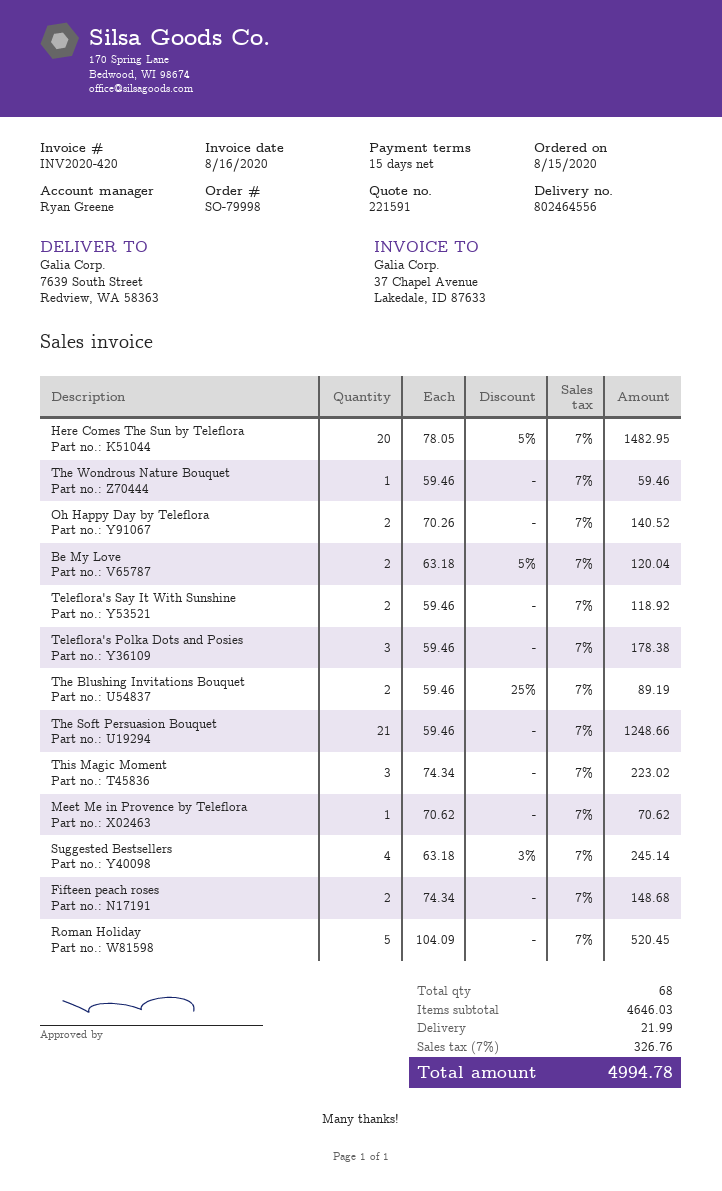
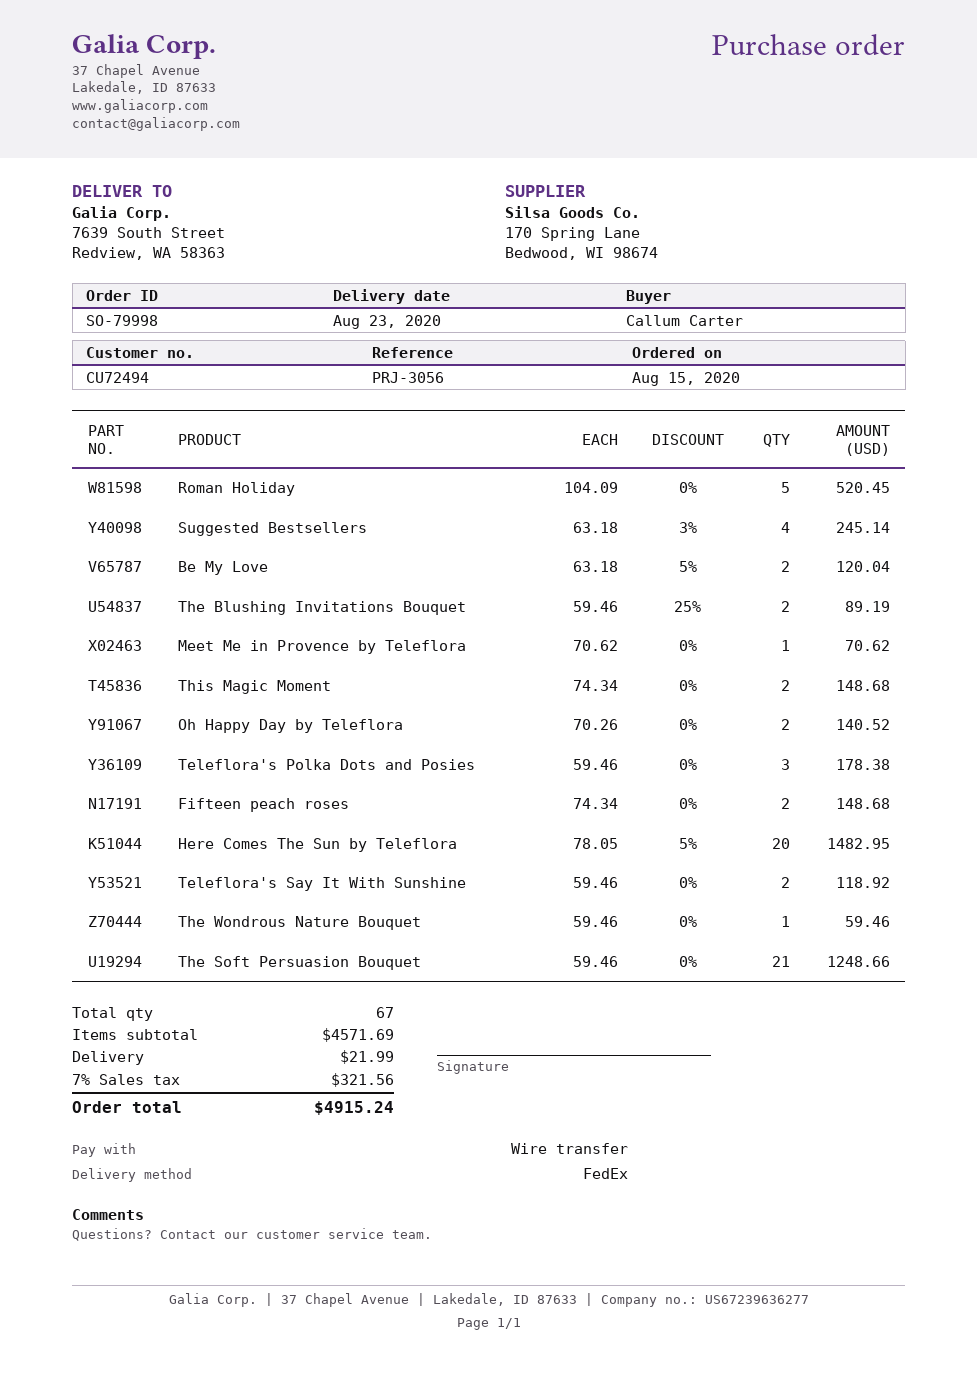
This Magic Moment: 3 x 74.34 = 223.02 -> 2 x 74.34 = 148.68
total quantity: 68 -> 67
subtotal: 4646.03 -> 4571.69
tax: 7% = 326.76 -> 7% = 321.56
total: 4994.78 -> 4915.24

